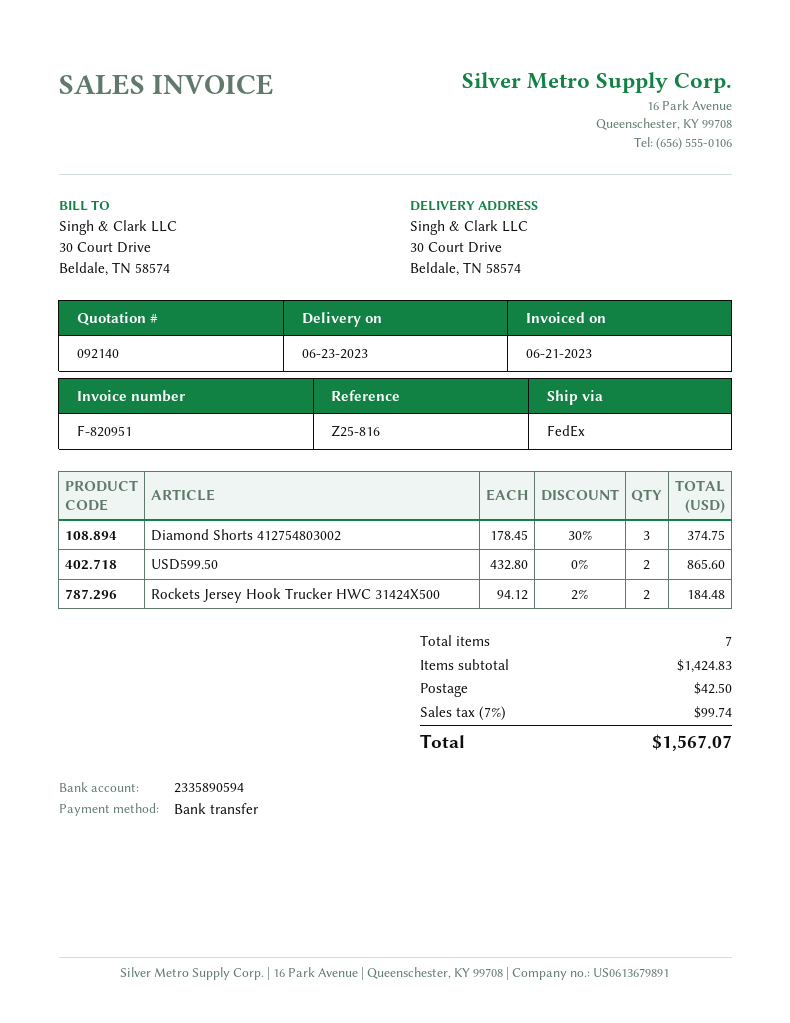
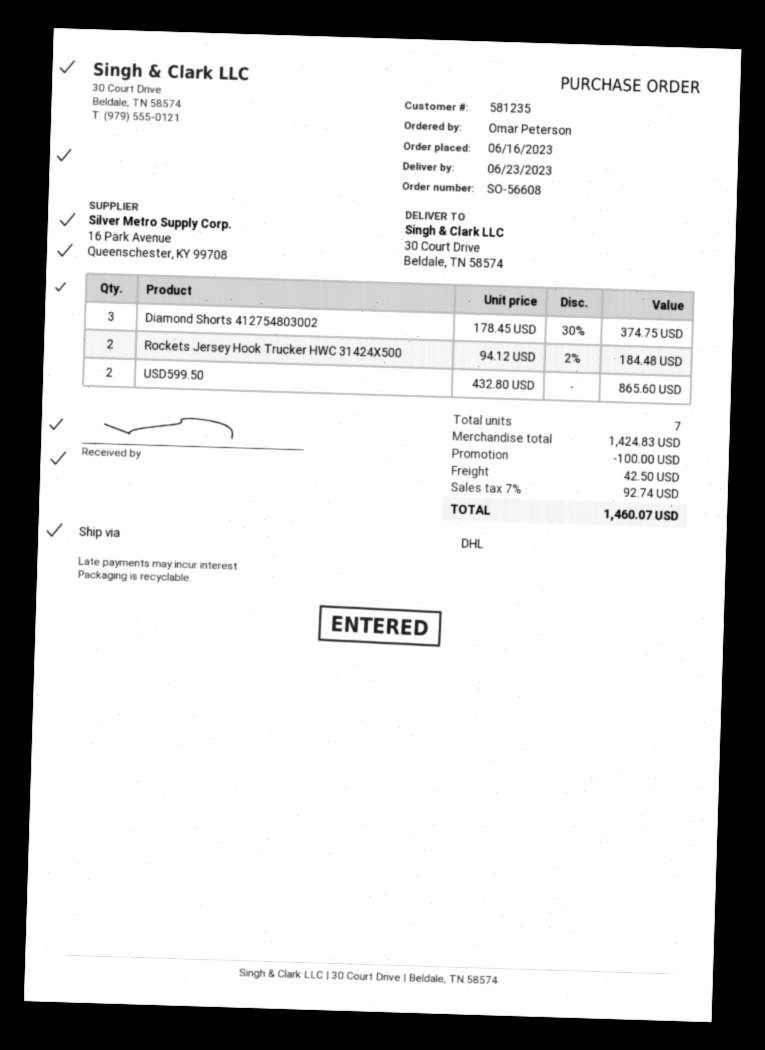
shipping method: FedEx -> DHL
discount: none -> 100.00
tax: 7% = 99.74 -> 7% = 92.74
total: 1567.07 -> 1460.07

